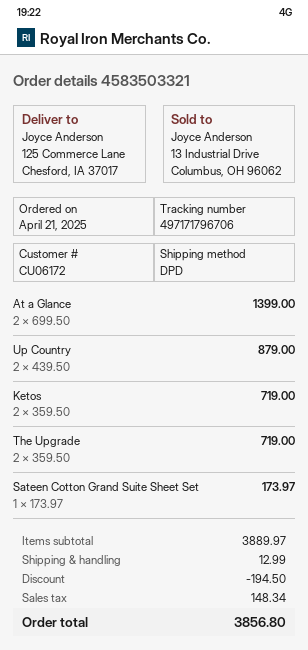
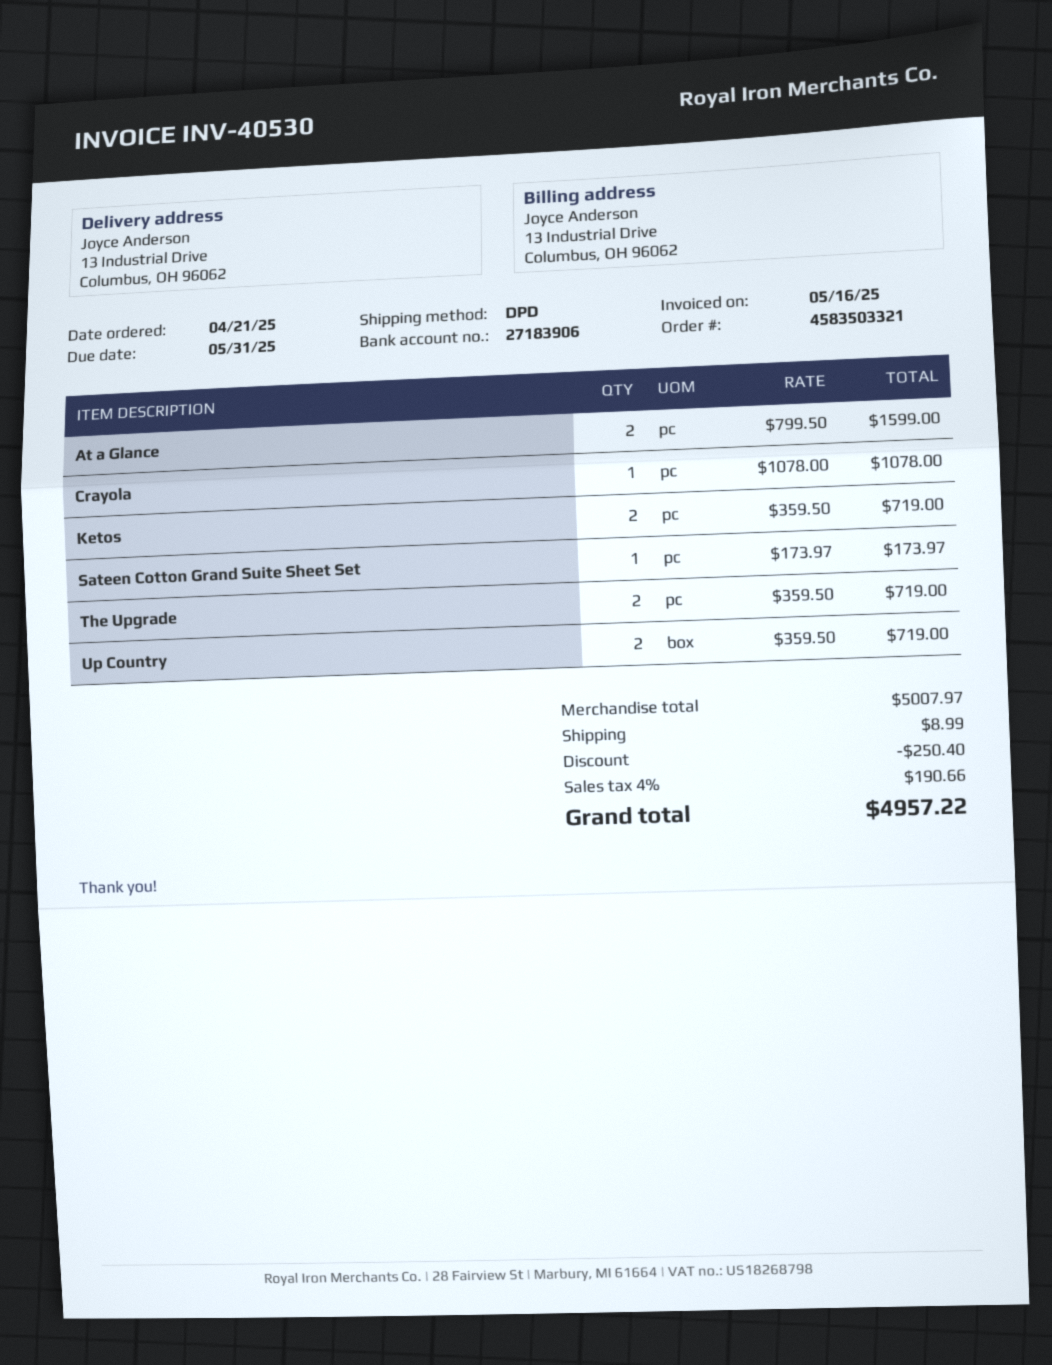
ship to: 125 Commerce Lane, Chesford, IA 37017 -> 13 Industrial Drive, Columbus, OH 96062
At a Glance: 2 x 699.50 = 1399.00 -> 2 x 799.50 = 1599.00
Up Country: 2 x 439.50 = 879.00 -> 2 x 359.50 = 719.00
Crayola: none -> 1 x 1078.00 = 1078.00
subtotal: 3889.97 -> 5007.97
discount: 194.50 -> 250.40
shipping: 12.99 -> 8.99
tax: 148.34 -> 190.66
total: 3856.80 -> 4957.22

